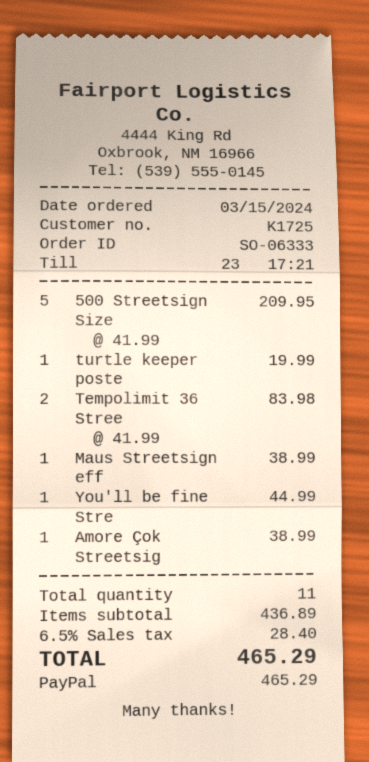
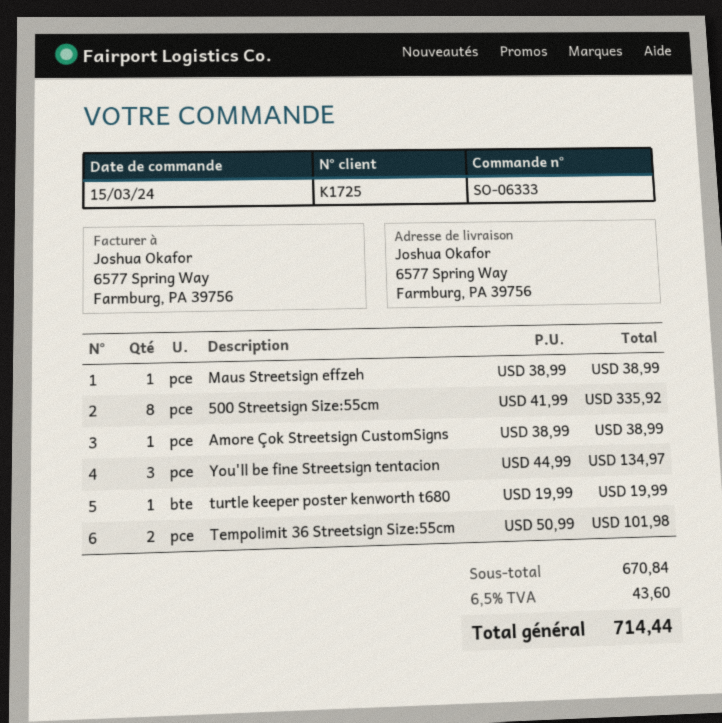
500 Streetsign Size: 5 x 41.99 = 209.95 -> 8 x 41.99 = 335.92
Tempolimit 36 Stree: 2 x 41.99 = 83.98 -> 2 x 50.99 = 101.98
You'll be fine Stre: 1 x 44.99 = 44.99 -> 3 x 44.99 = 134.97
subtotal: 436.89 -> 670.84
tax: 6.5% = 28.40 -> 6.5% = 43.60
total: 465.29 -> 714.44

